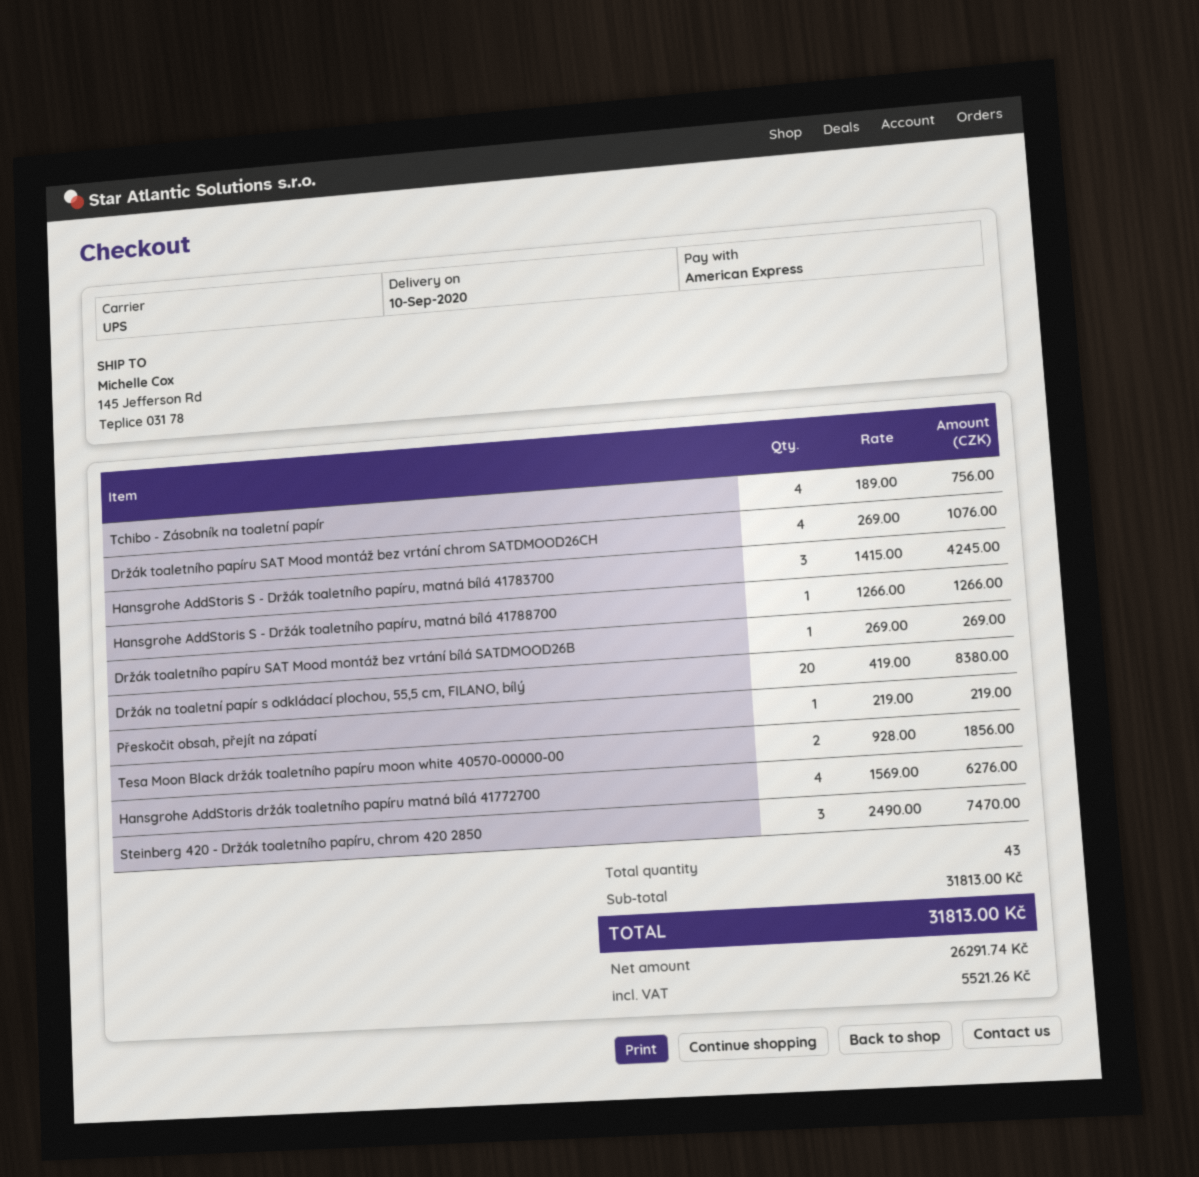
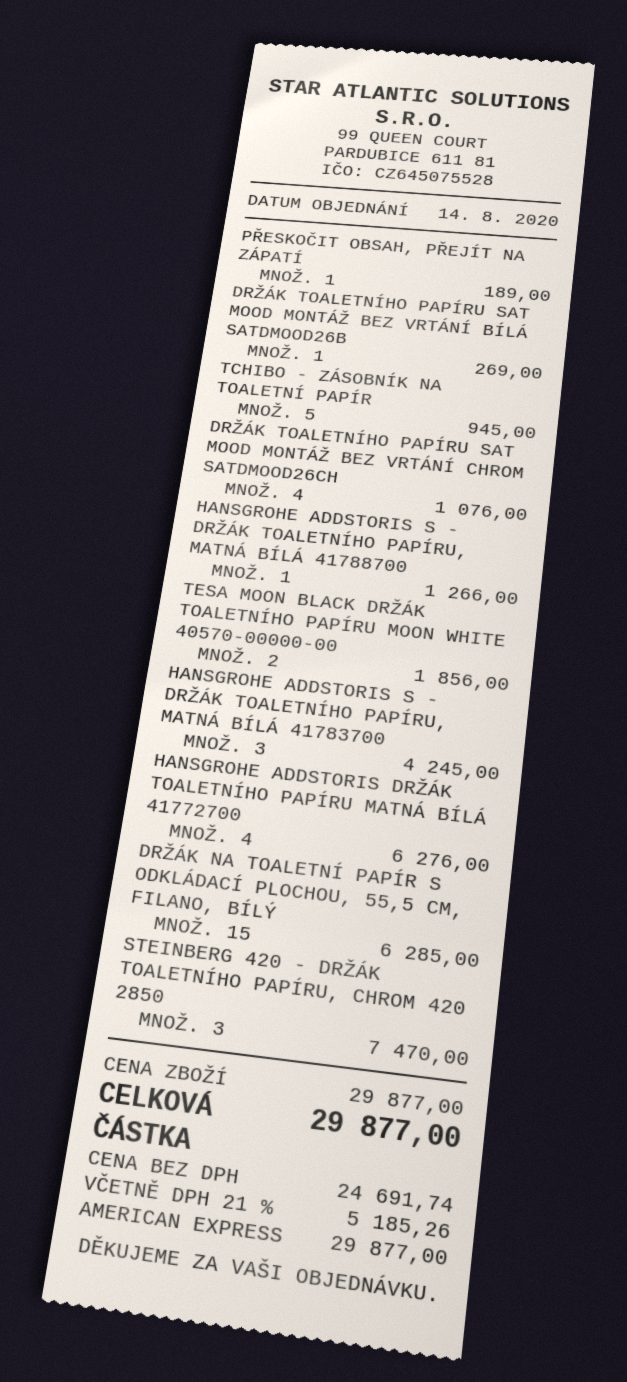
Tchibo - Zásobník na toaletní papír: 4 for 756.00 -> 5 for 945.00
Držák na toaletní papír s odkládací plochou, 55,5 cm, FILANO, bílý: 20 for 8380.00 -> 15 for 6285.00
Přeskočit obsah, přejít na zápatí: 1 for 219.00 -> 1 for 189.00
subtotal: 31813.00 -> 29877.00
net: 26291.74 -> 24691.74
tax: 5521.26 -> 5185.26
total: 31813.00 -> 29877.00

